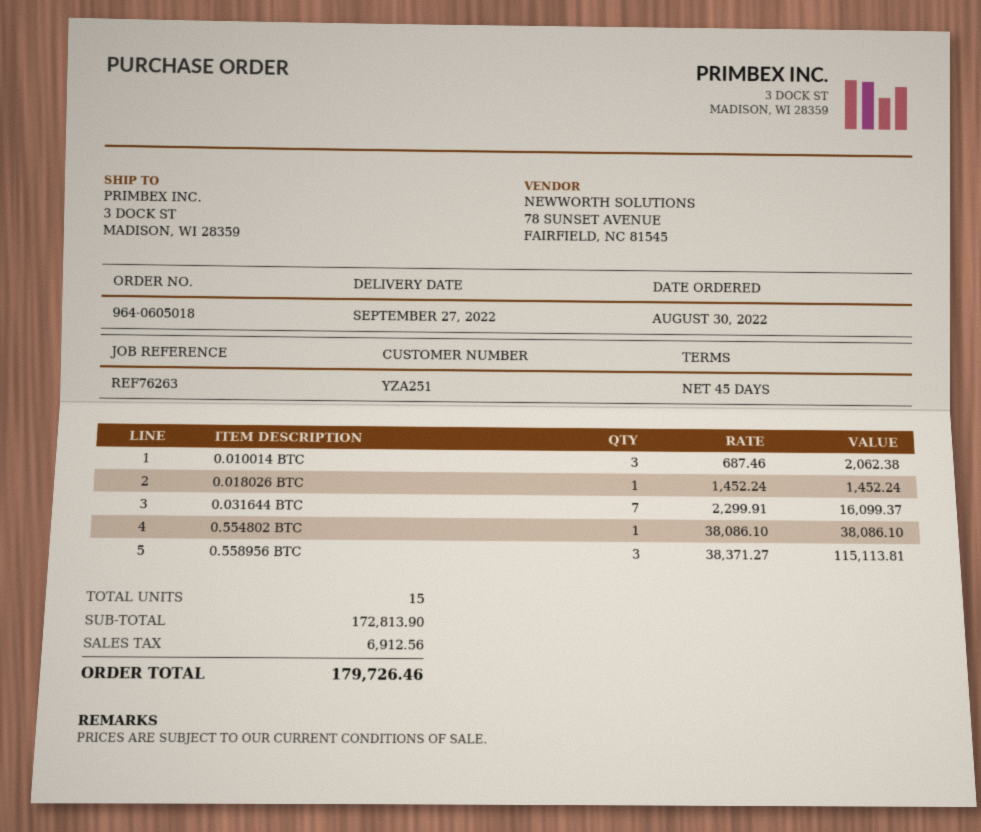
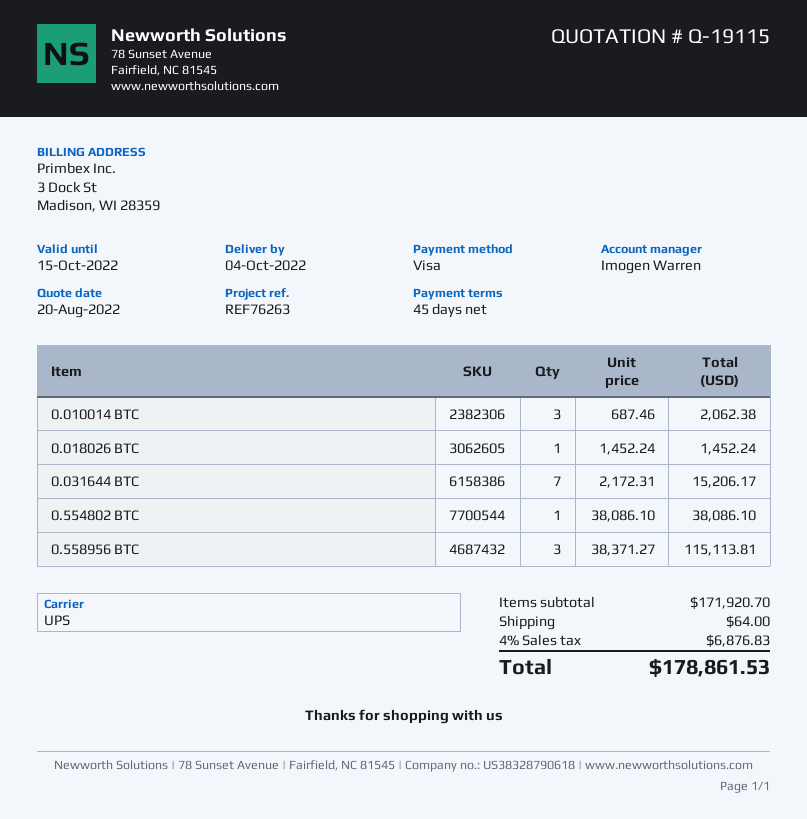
delivery date: 2022-09-27 -> 2022-10-04
0.031644 BTC: 7 x 2299.91 = 16099.37 -> 7 x 2172.31 = 15206.17
subtotal: 172813.90 -> 171920.70
shipping: none -> 64.00
tax: 6912.56 -> 6876.83
total: 179726.46 -> 178861.53

